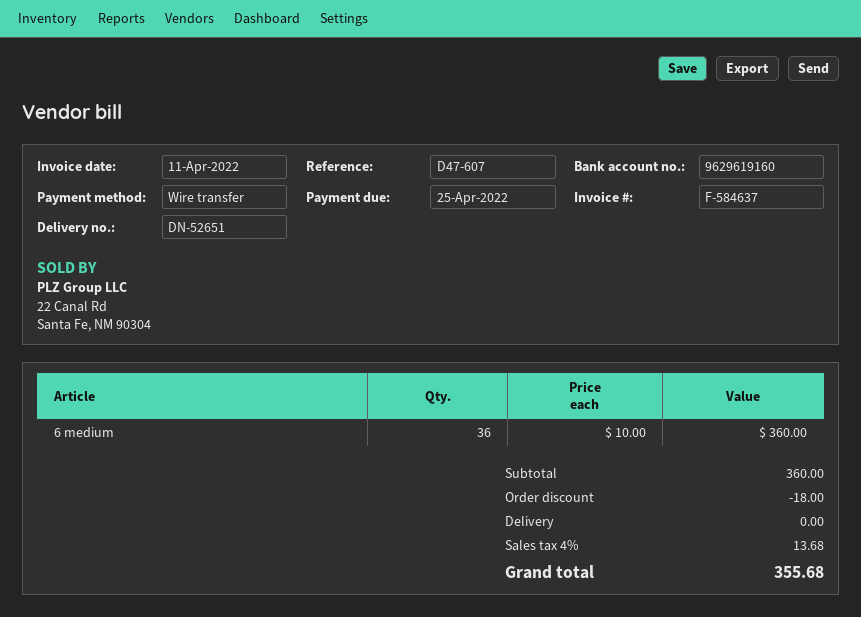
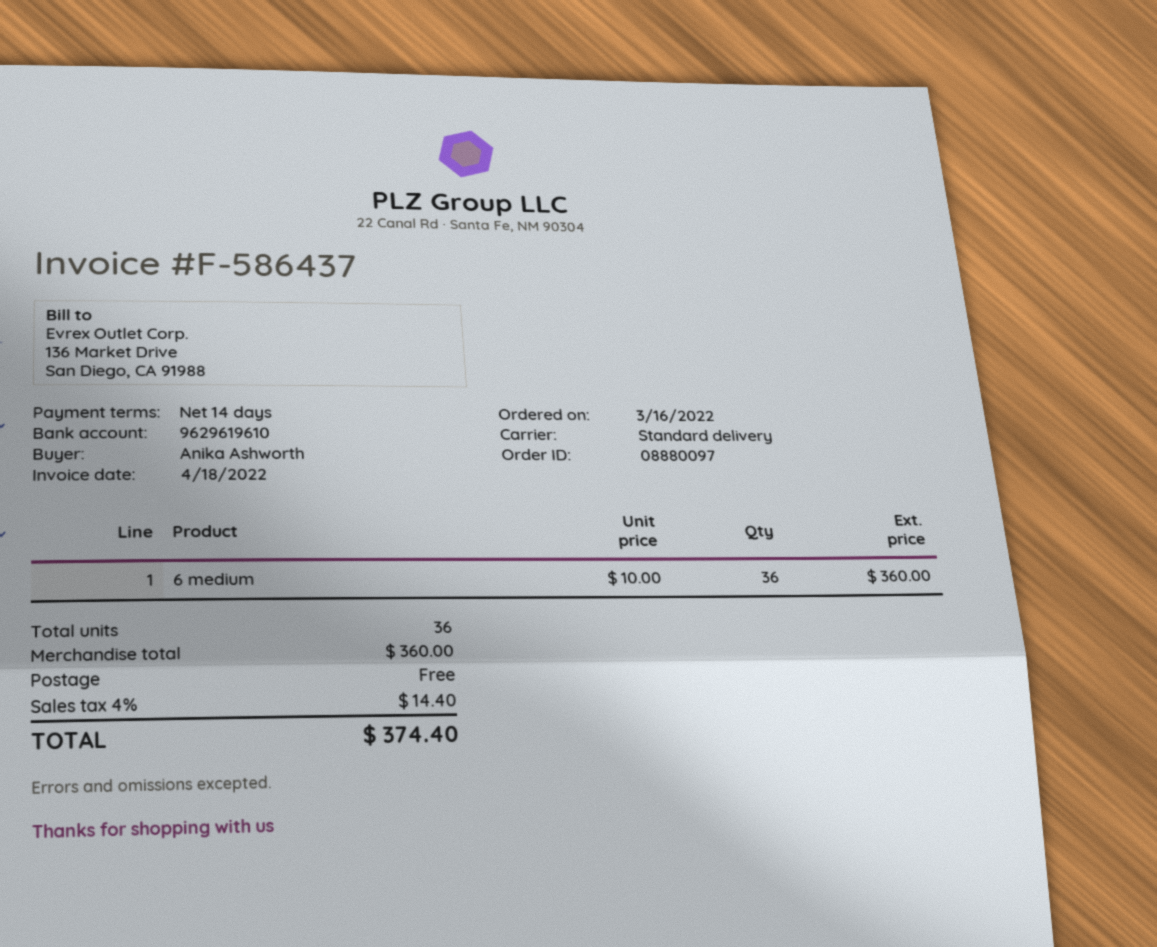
invoice number: F-584637 -> F-586437
invoice date: 2022-04-11 -> 2022-04-18
bank account: 9629619160 -> 9629619610
discount: 18.00 -> none
tax: 4% = 13.68 -> 4% = 14.40
total: 355.68 -> 374.40

